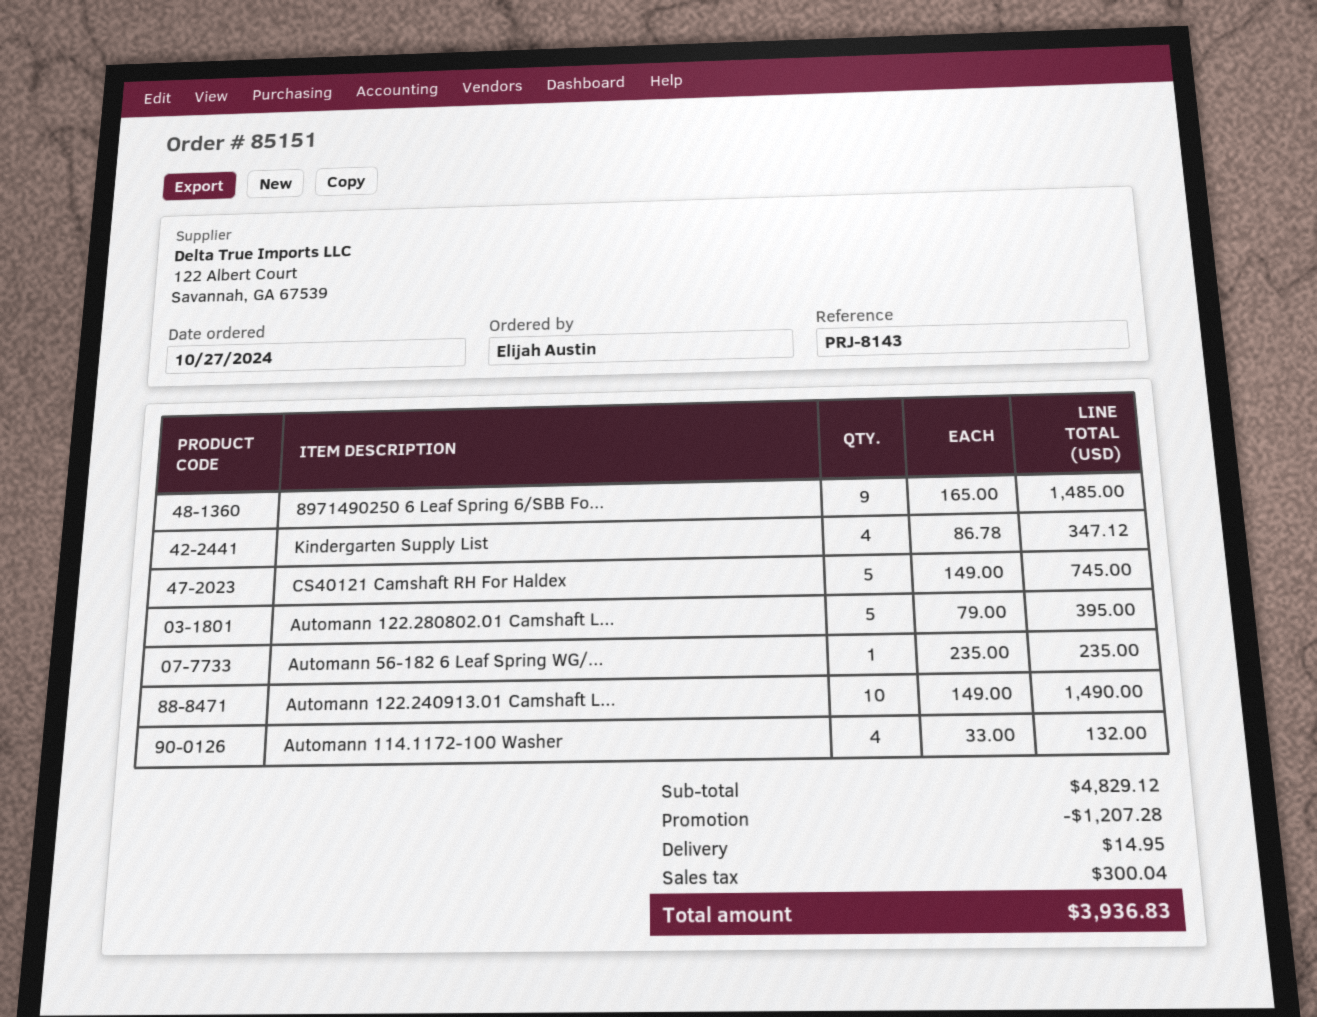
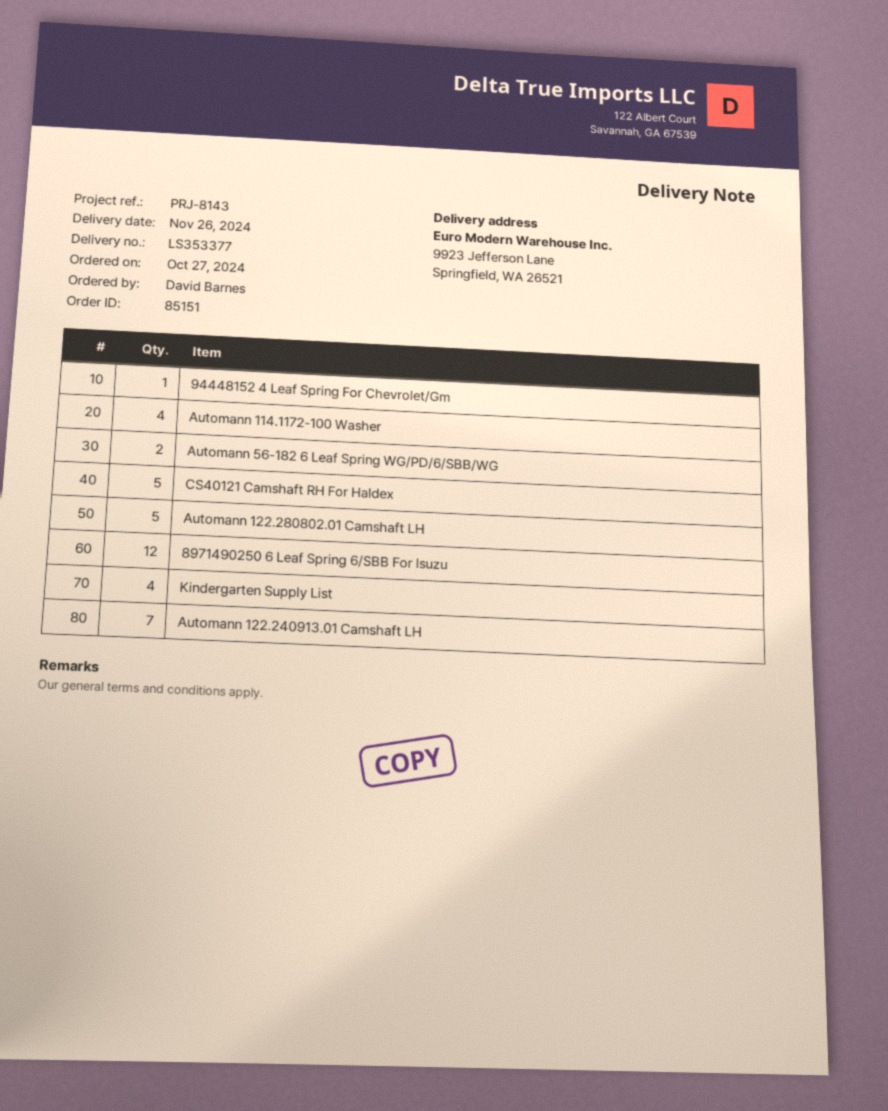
ordered by: Elijah Austin -> David Barnes
8971490250 6 Leaf Spring 6/SBB Fo...: 9 -> 12
Automann 56-182 6 Leaf Spring WG/...: 1 -> 2
Automann 122.240913.01 Camshaft L...: 10 -> 7
94448152 4 Leaf Spring For Chevrolet/Gm: none -> 1

